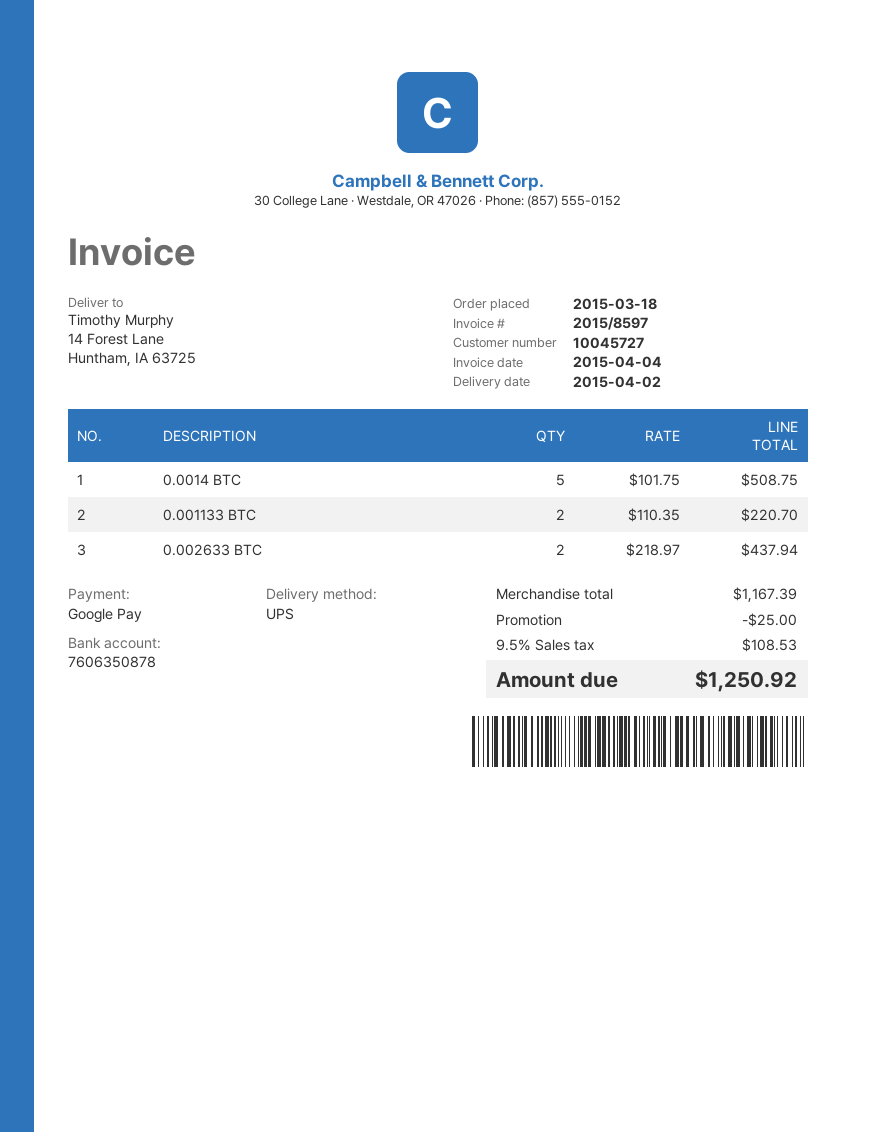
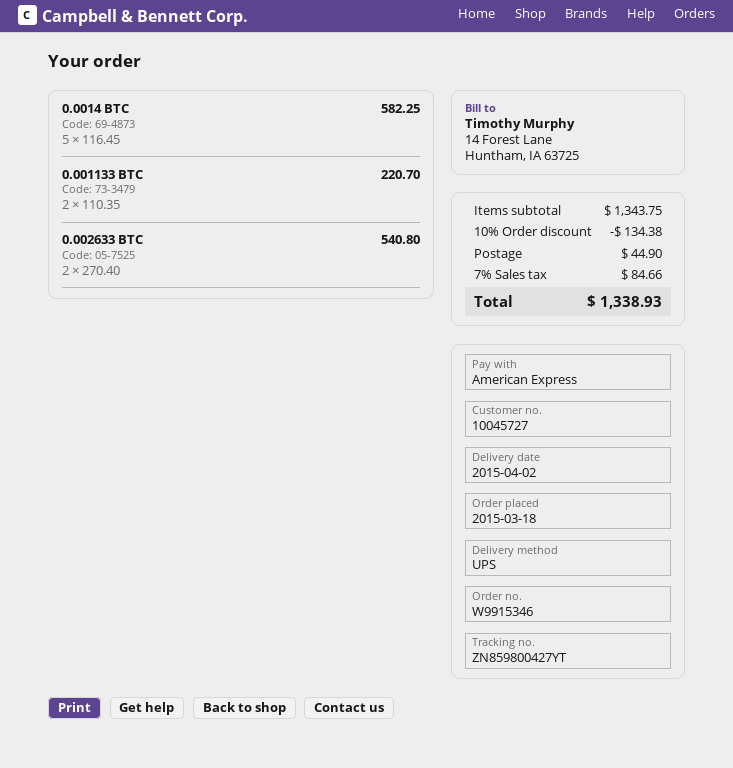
payment method: Google Pay -> American Express
0.0014 BTC: 5 x 101.75 = 508.75 -> 5 x 116.45 = 582.25
0.002633 BTC: 2 x 218.97 = 437.94 -> 2 x 270.40 = 540.80
subtotal: 1167.39 -> 1343.75
discount: 25.00 -> 134.38
shipping: none -> 44.90
tax: 9.5% = 108.53 -> 7% = 84.66
total: 1250.92 -> 1338.93

